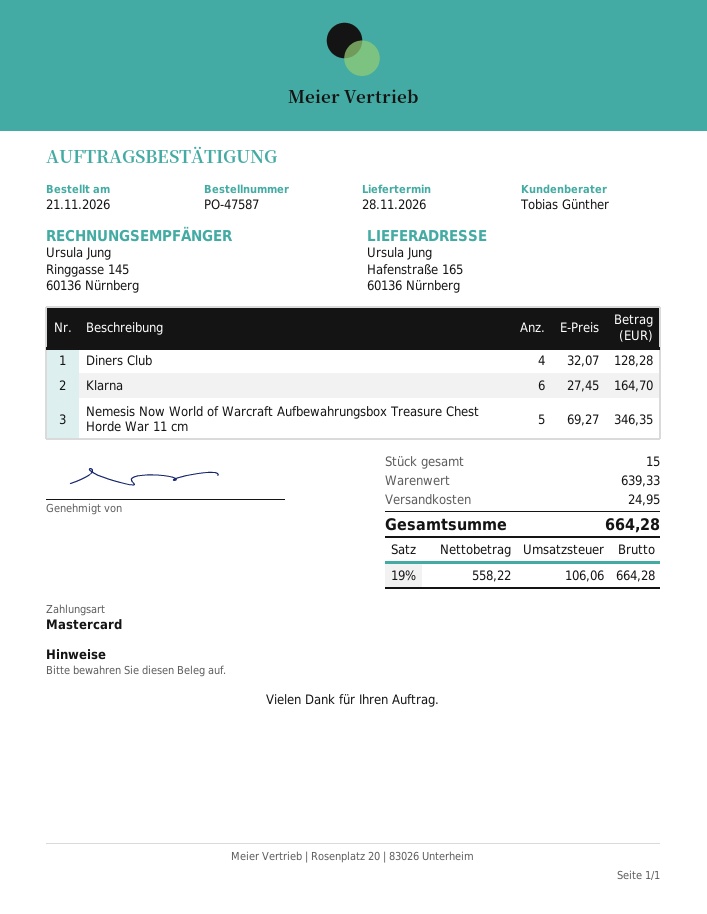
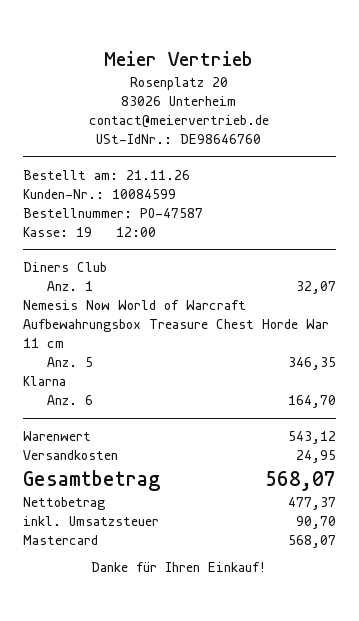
Diners Club: 4 for 128.28 -> 1 for 32.07
subtotal: 639.33 -> 543.12
net: 558.22 -> 477.37
tax: 106.06 -> 90.70
total: 664.28 -> 568.07

